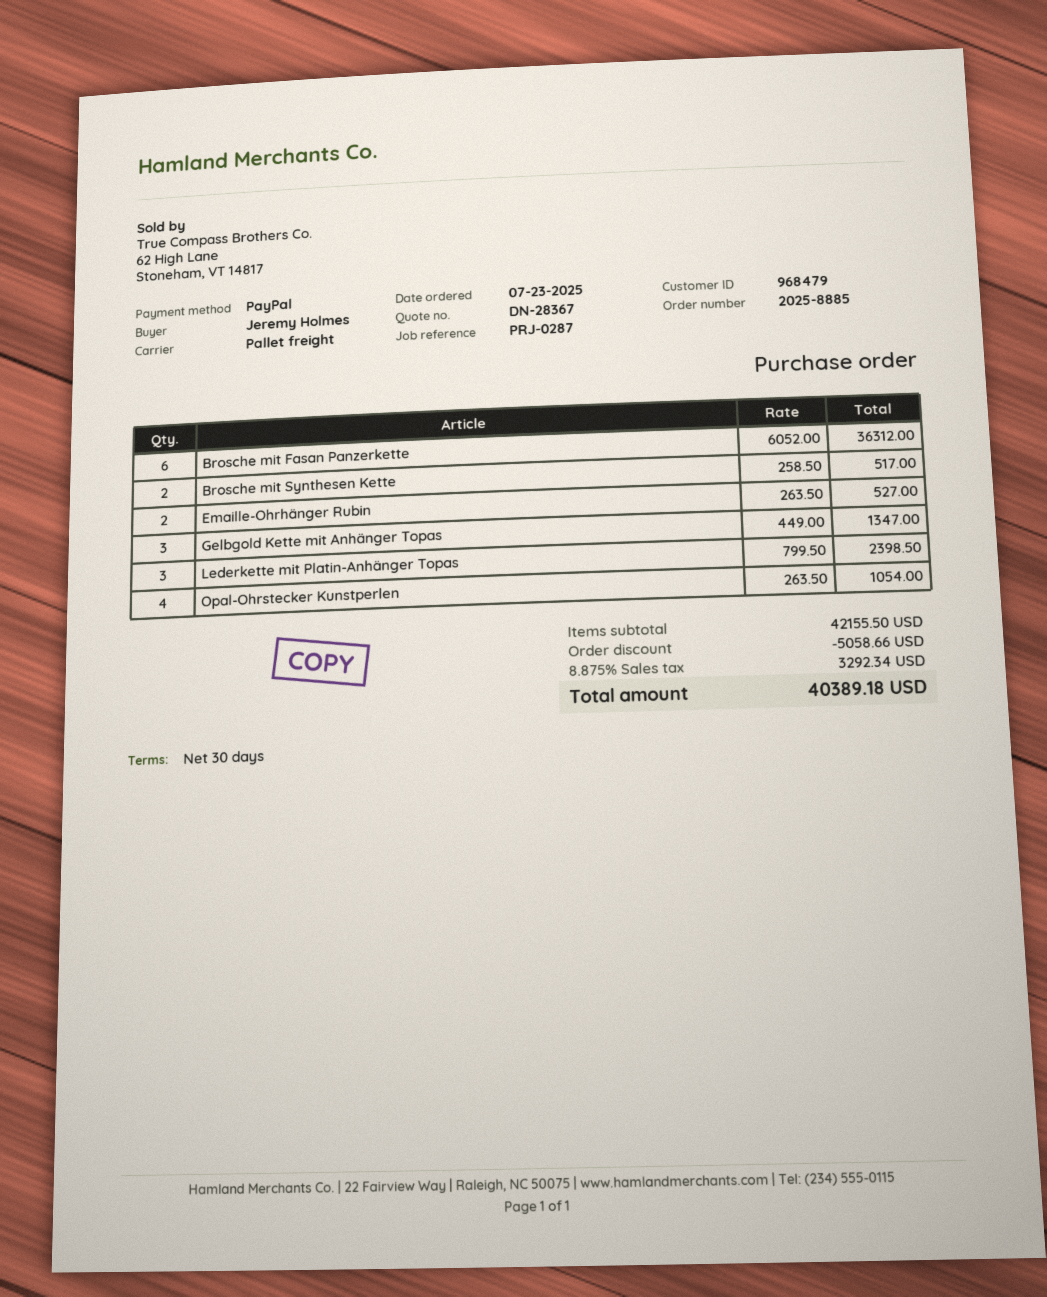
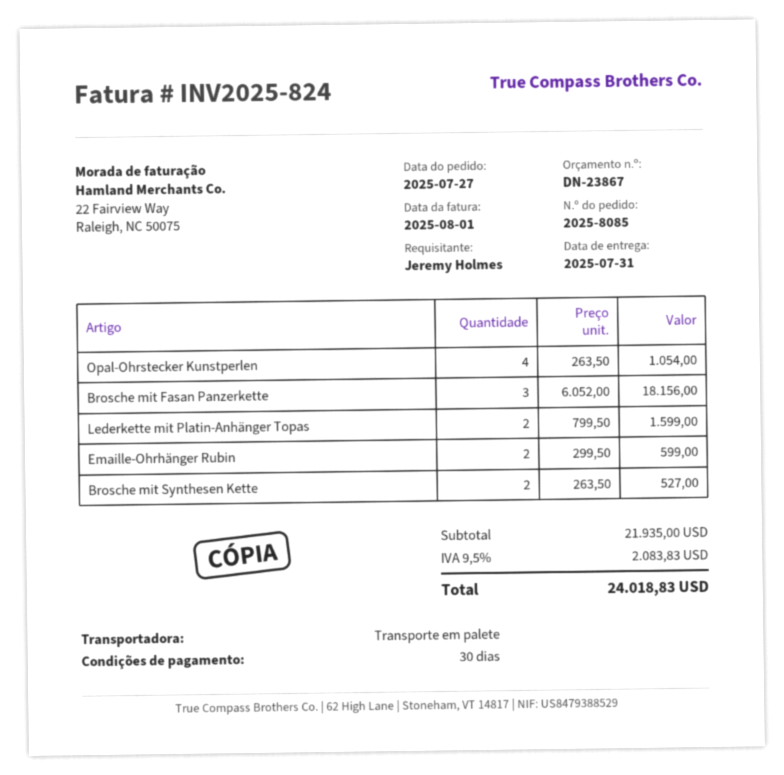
quote number: DN-28367 -> DN-23867
order number: 2025-8885 -> 2025-8085
order date: 2025-07-23 -> 2025-07-27
Brosche mit Fasan Panzerkette: 6 x 6052.00 = 36312.00 -> 3 x 6052.00 = 18156.00
Brosche mit Synthesen Kette: 2 x 258.50 = 517.00 -> 2 x 263.50 = 527.00
Emaille-Ohrhänger Rubin: 2 x 263.50 = 527.00 -> 2 x 299.50 = 599.00
Gelbgold Kette mit Anhänger Topas: 3 x 449.00 = 1347.00 -> none
Lederkette mit Platin-Anhänger Topas: 3 x 799.50 = 2398.50 -> 2 x 799.50 = 1599.00
subtotal: 42155.50 -> 21935.00
discount: 5058.66 -> none
tax: 8.875% = 3292.34 -> 9.5% = 2083.83
total: 40389.18 -> 24018.83

